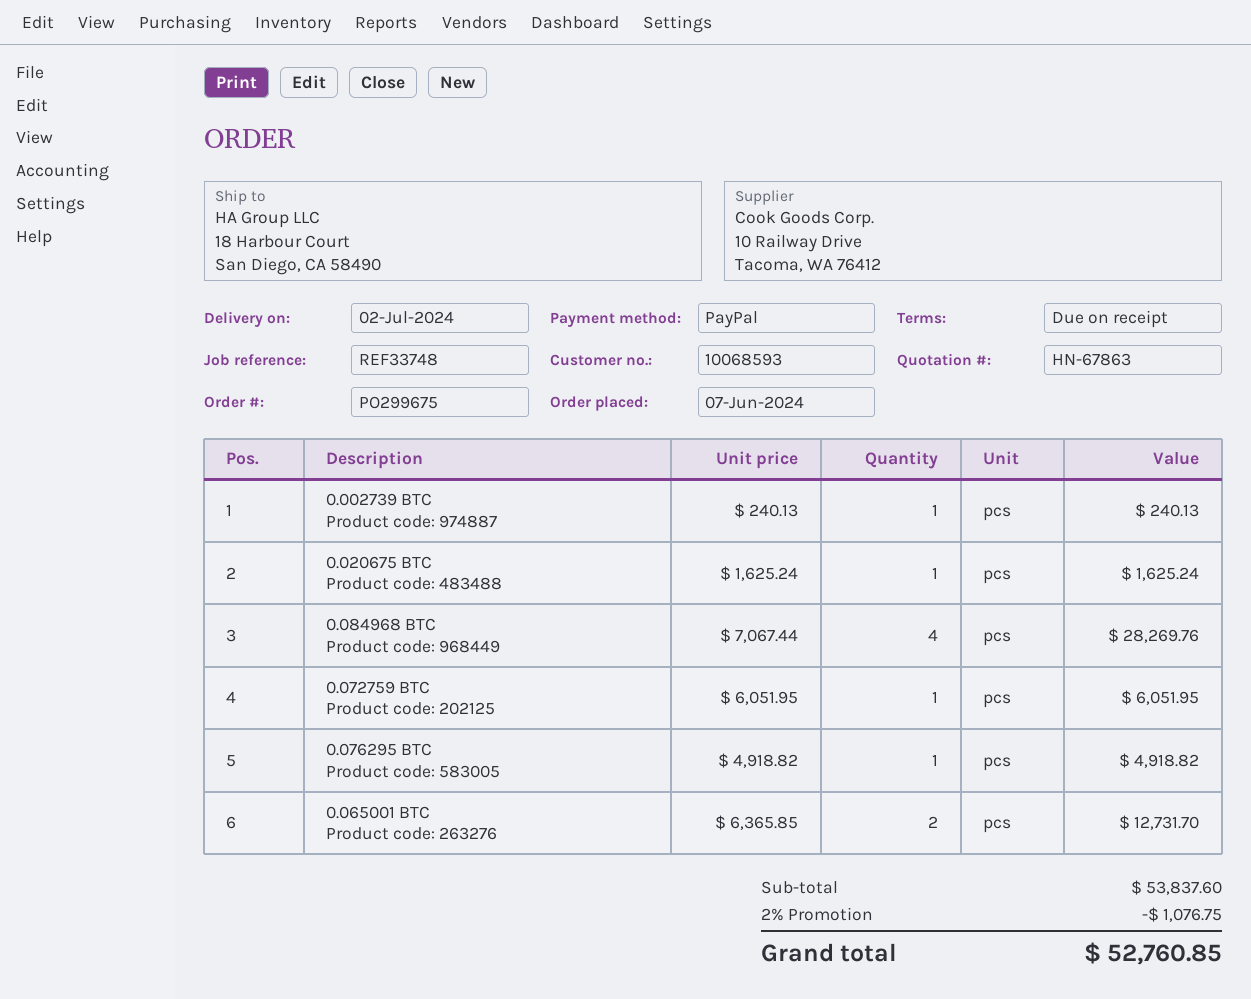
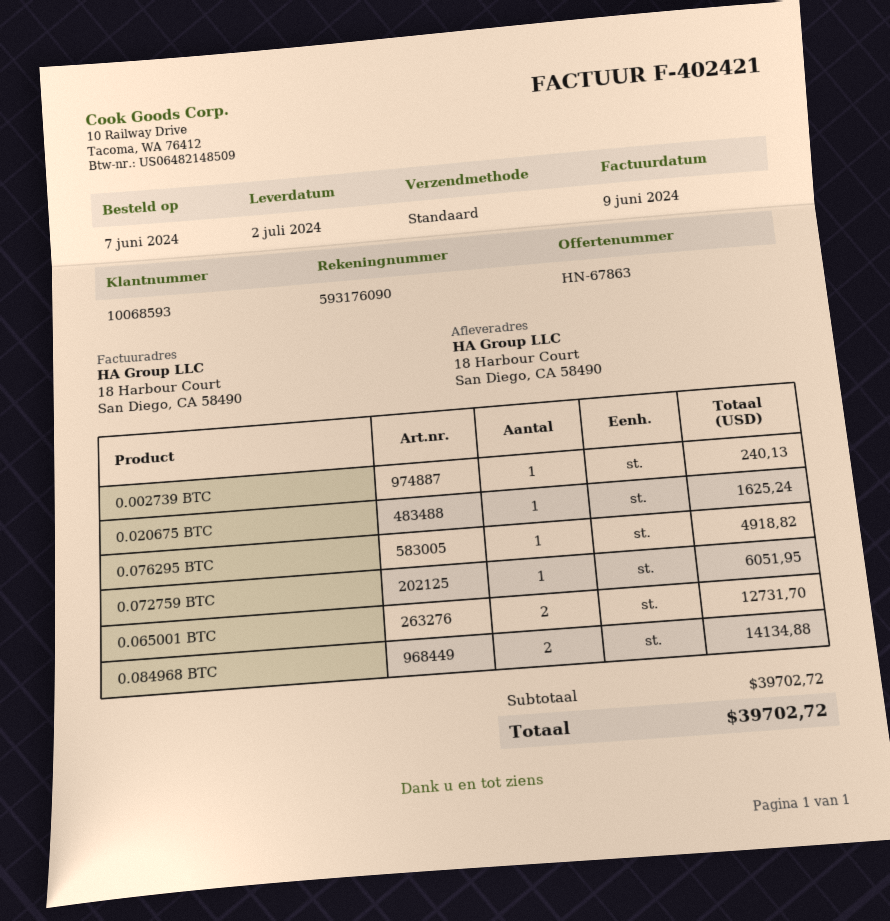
0.084968 BTC: 4 for 28269.76 -> 2 for 14134.88
subtotal: 53837.60 -> 39702.72
discount: 2% = 1076.75 -> none
total: 52760.85 -> 39702.72

